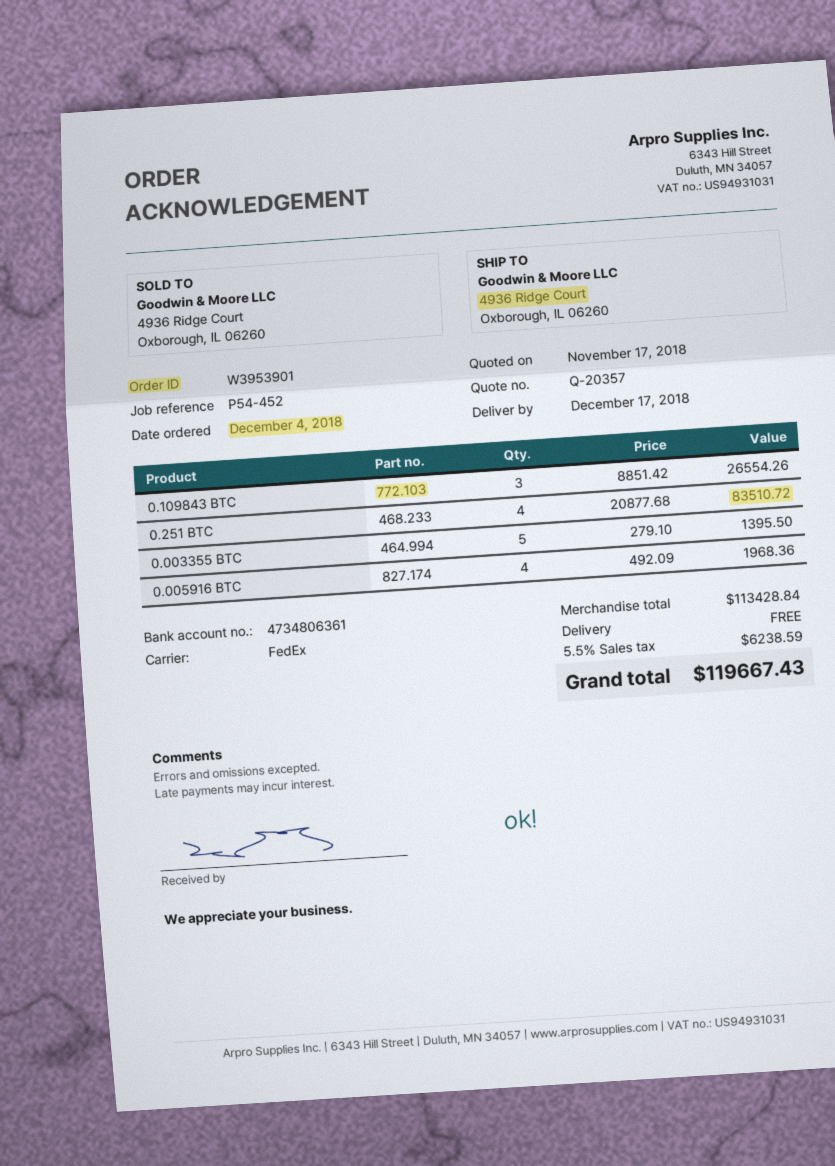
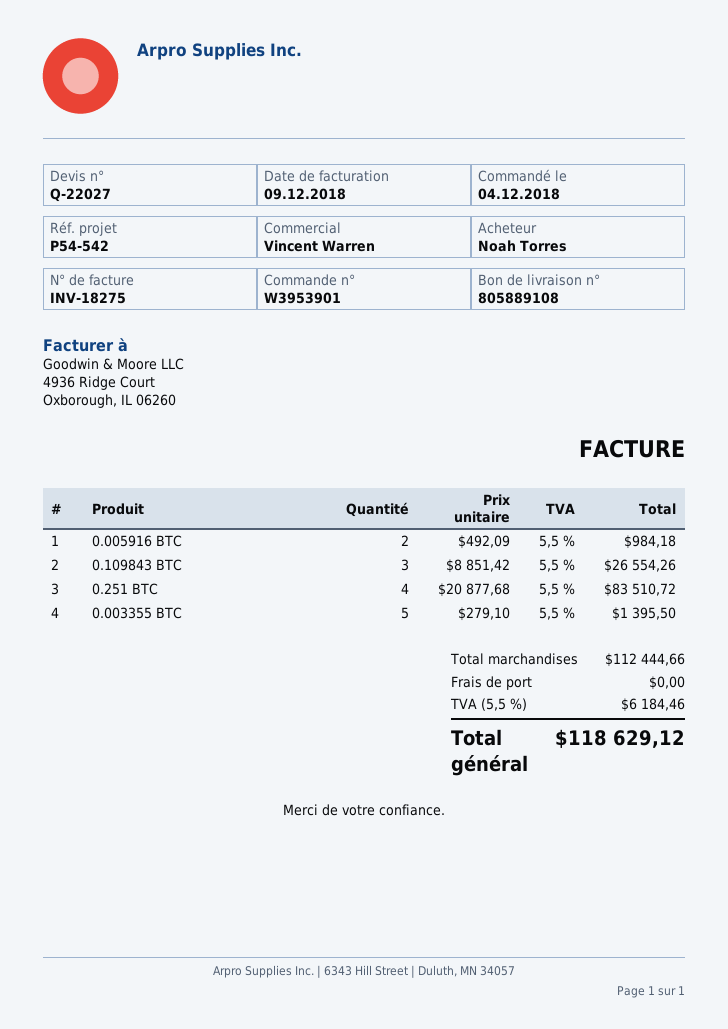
quote number: Q-20357 -> Q-22027
reference: P54-452 -> P54-542
0.005916 BTC: 4 x 492.09 = 1968.36 -> 2 x 492.09 = 984.18
subtotal: 113428.84 -> 112444.66
tax: 5.5% = 6238.59 -> 5.5% = 6184.46
total: 119667.43 -> 118629.12

